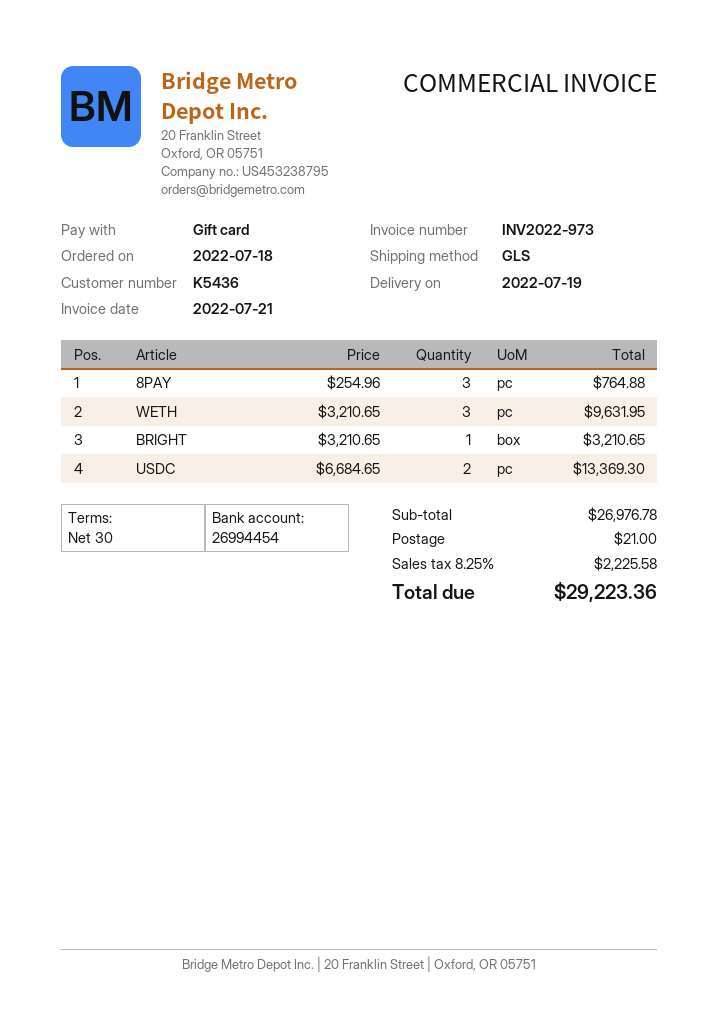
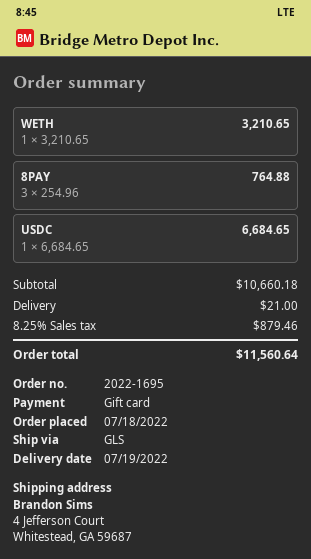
WETH: 3 x 3210.65 = 9631.95 -> 1 x 3210.65 = 3210.65
BRIGHT: 1 x 3210.65 = 3210.65 -> none
USDC: 2 x 6684.65 = 13369.30 -> 1 x 6684.65 = 6684.65
subtotal: 26976.78 -> 10660.18
tax: 8.25% = 2225.58 -> 8.25% = 879.46
total: 29223.36 -> 11560.64

